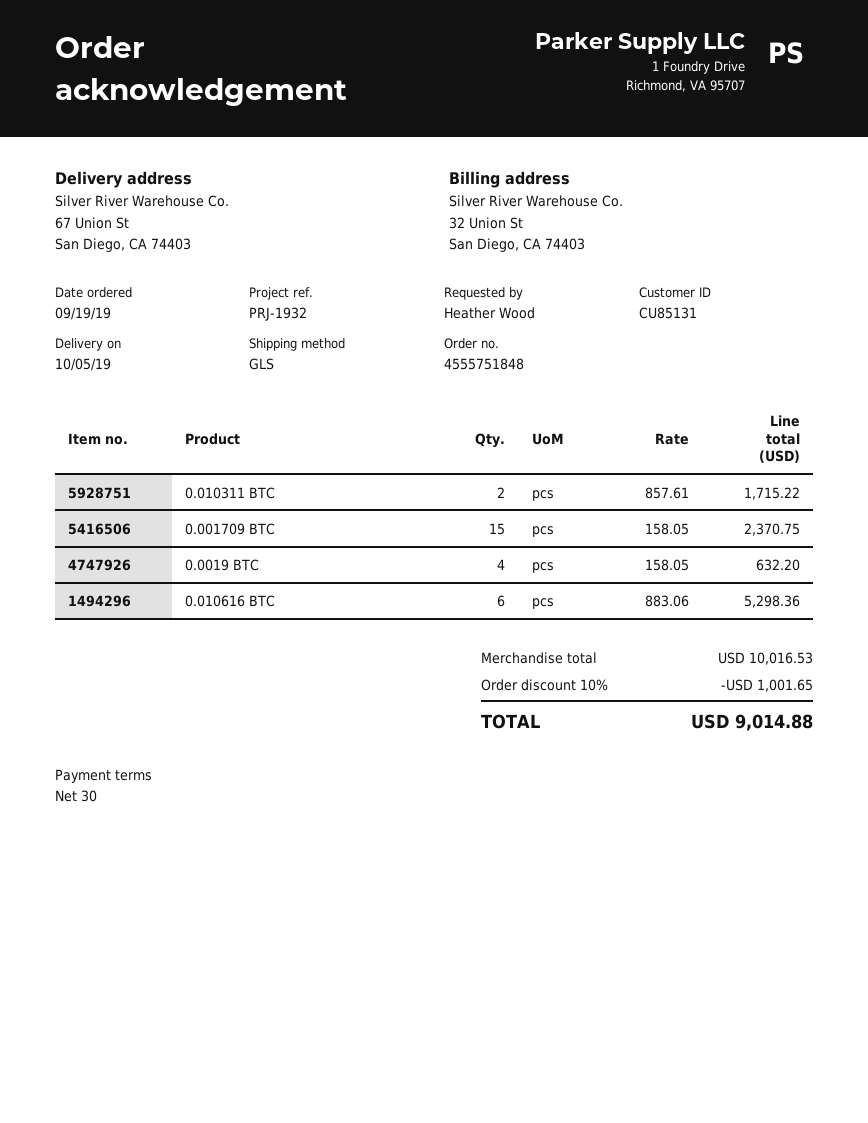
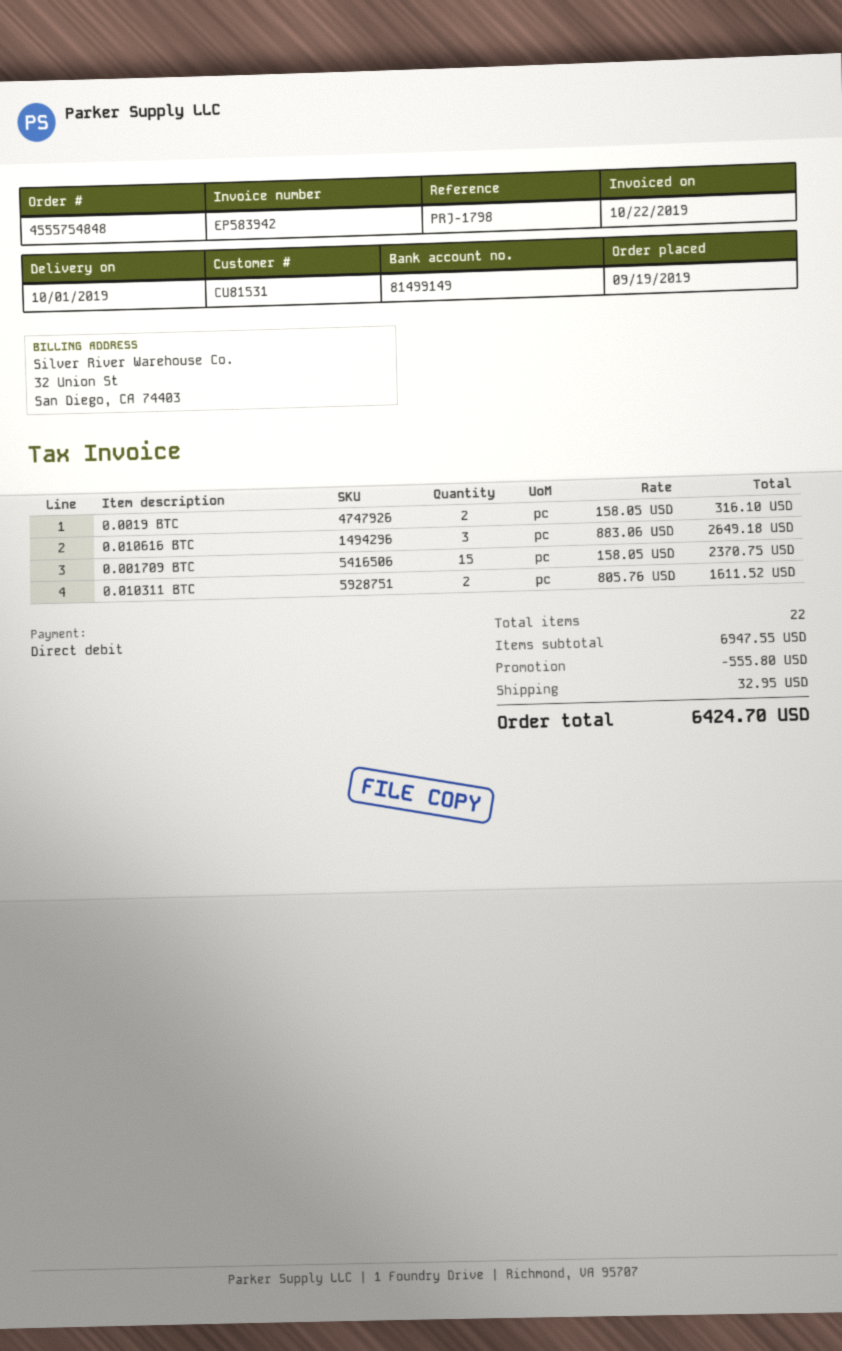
order number: 4555751848 -> 4555754848
delivery date: 2019-10-05 -> 2019-10-01
customer number: CU85131 -> CU81531
reference: PRJ-1932 -> PRJ-1798
0.010311 BTC: 2 x 857.61 = 1715.22 -> 2 x 805.76 = 1611.52
0.0019 BTC: 4 x 158.05 = 632.20 -> 2 x 158.05 = 316.10
0.010616 BTC: 6 x 883.06 = 5298.36 -> 3 x 883.06 = 2649.18
subtotal: 10016.53 -> 6947.55
discount: 1001.65 -> 555.80
shipping: none -> 32.95
total: 9014.88 -> 6424.70

